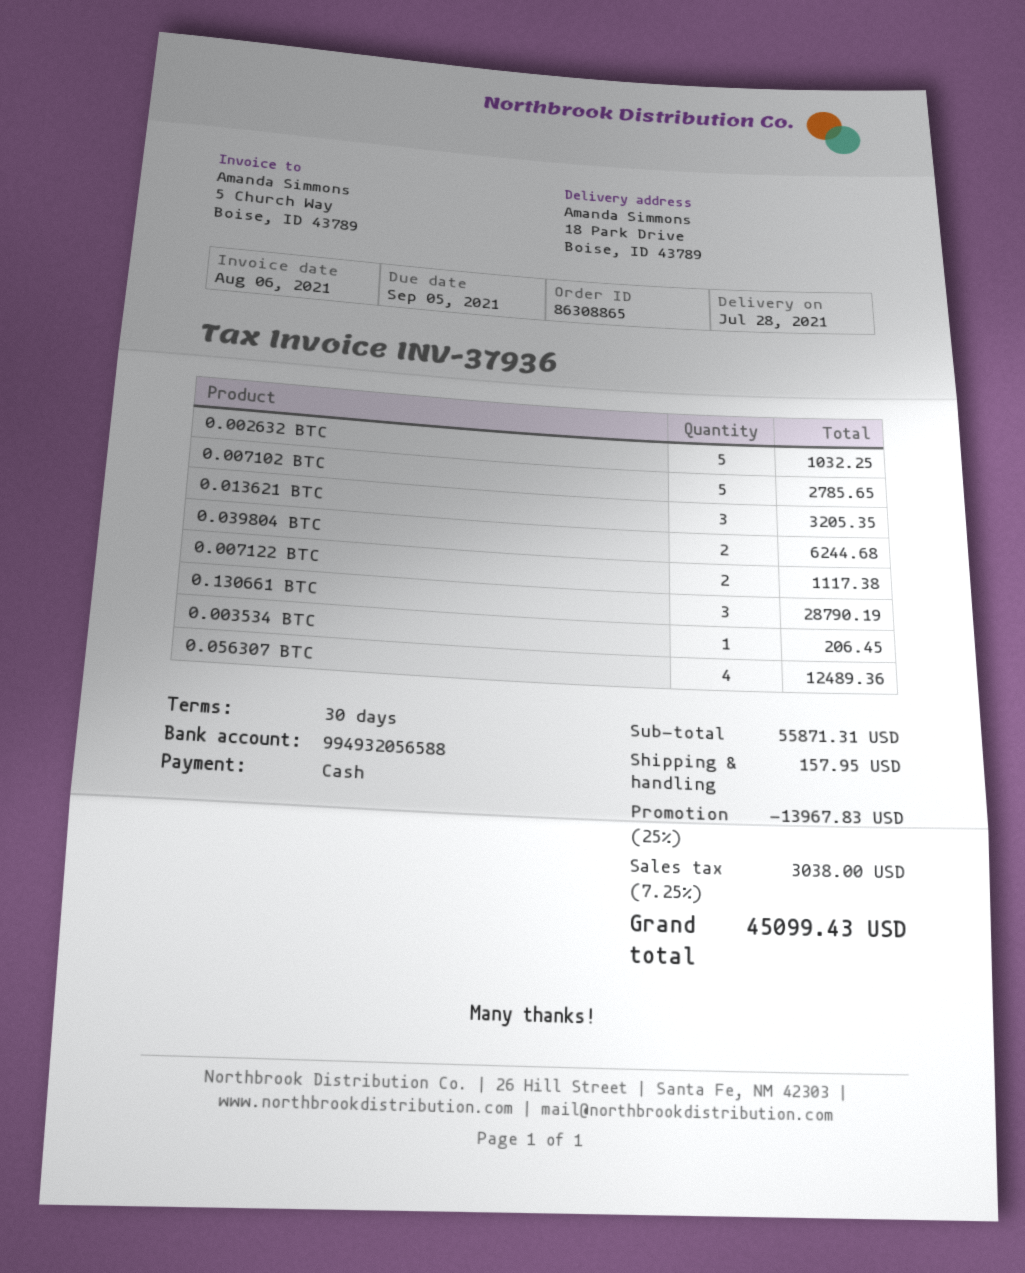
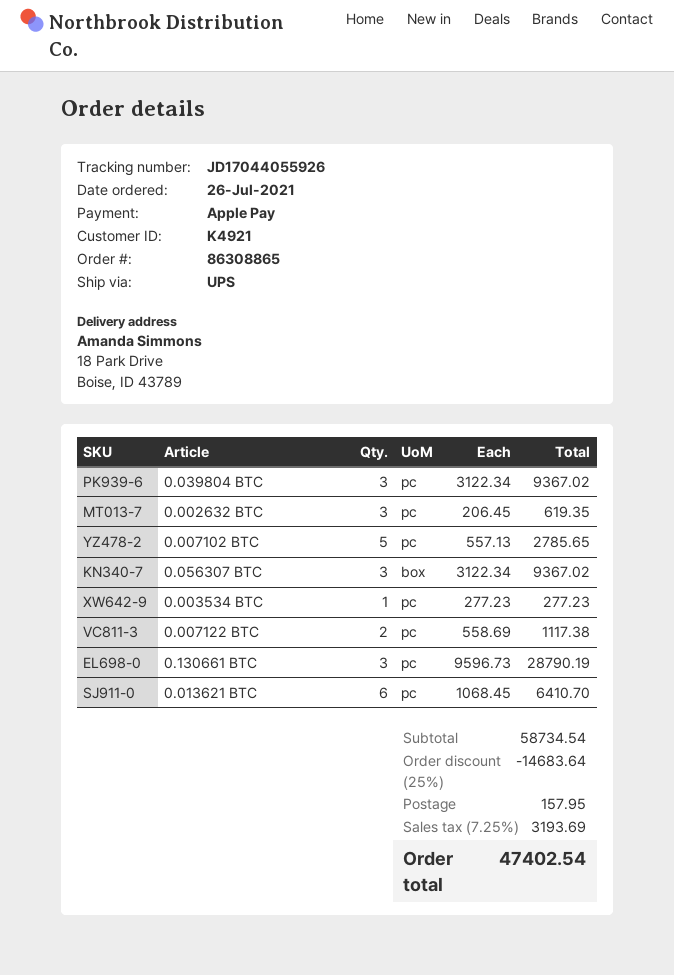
payment method: cash -> Apple Pay
0.002632 BTC: 5 for 1032.25 -> 3 for 619.35
0.013621 BTC: 3 for 3205.35 -> 6 for 6410.70
0.039804 BTC: 2 for 6244.68 -> 3 for 9367.02
0.003534 BTC: 1 for 206.45 -> 1 for 277.23
0.056307 BTC: 4 for 12489.36 -> 3 for 9367.02
subtotal: 55871.31 -> 58734.54
discount: 25% = 13967.83 -> 25% = 14683.64
tax: 7.25% = 3038.00 -> 7.25% = 3193.69
total: 45099.43 -> 47402.54

